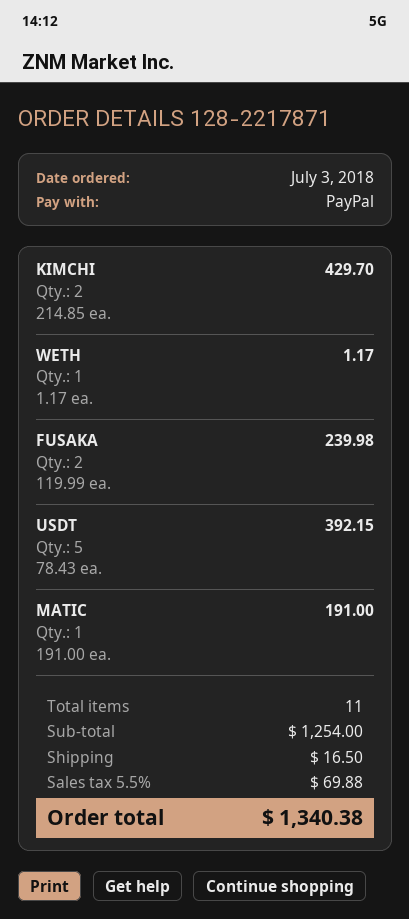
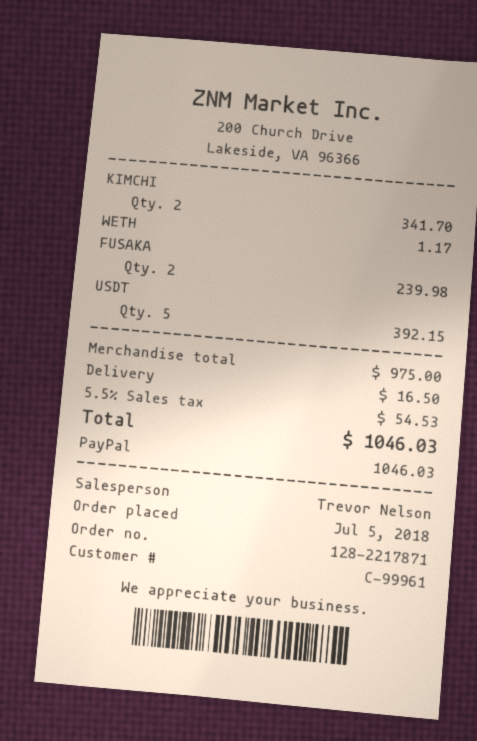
order date: 2018-07-03 -> 2018-07-05
KIMCHI: 2 for 429.70 -> 2 for 341.70
MATIC: 1 for 191.00 -> none
subtotal: 1254.00 -> 975.00
tax: 5.5% = 69.88 -> 5.5% = 54.53
total: 1340.38 -> 1046.03

